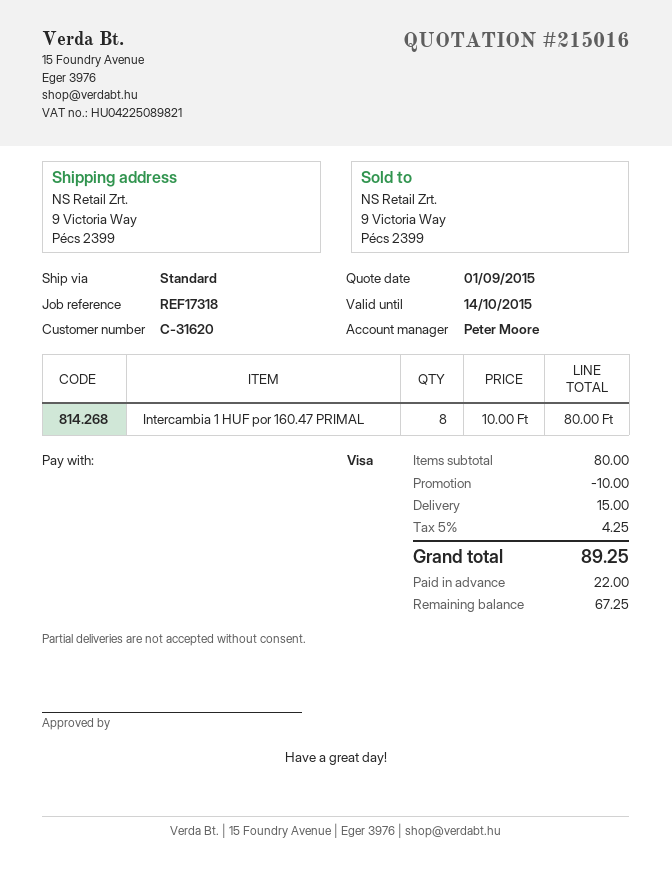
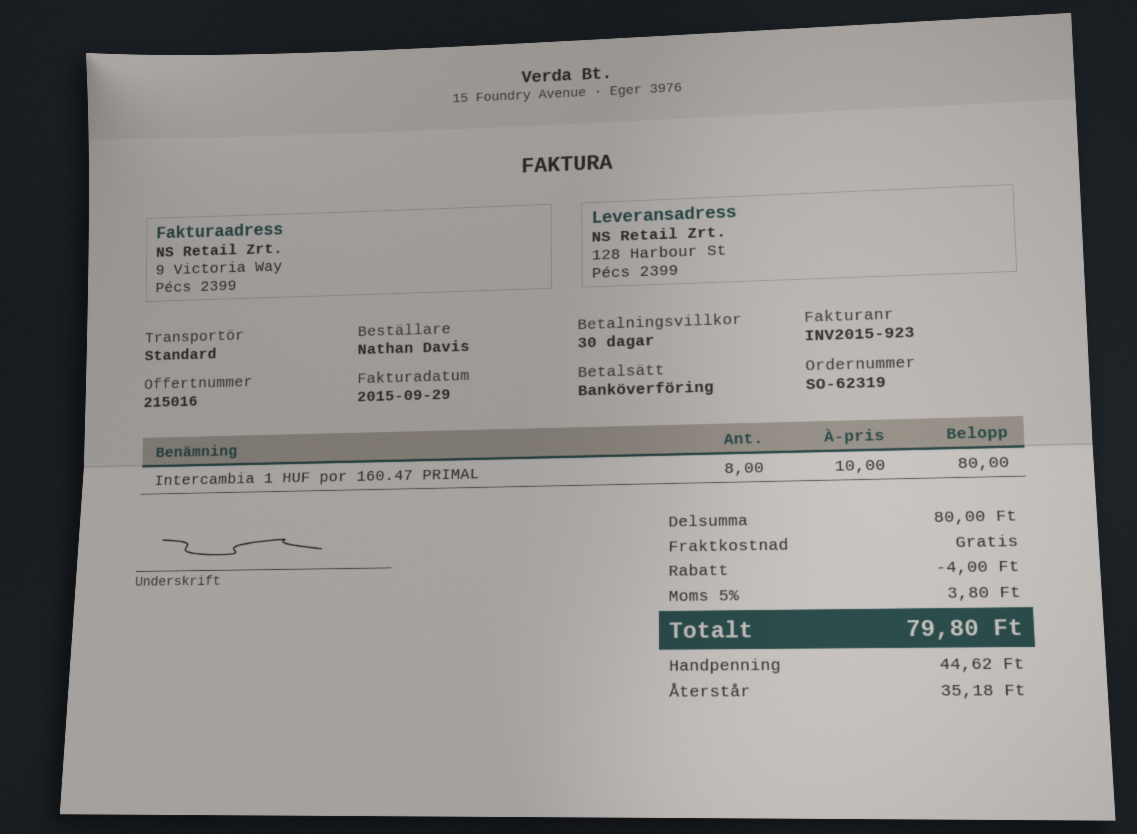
payment method: Visa -> bank transfer
ship to: 9 Victoria Way, Pécs 2399 -> 128 Harbour St, Pécs 2399
discount: 10.00 -> 4.00
shipping: 15.00 -> 0.00
tax: 5% = 4.25 -> 5% = 3.80
total: 89.25 -> 79.80
deposit: 22.00 -> 44.62
balance: 67.25 -> 35.18

